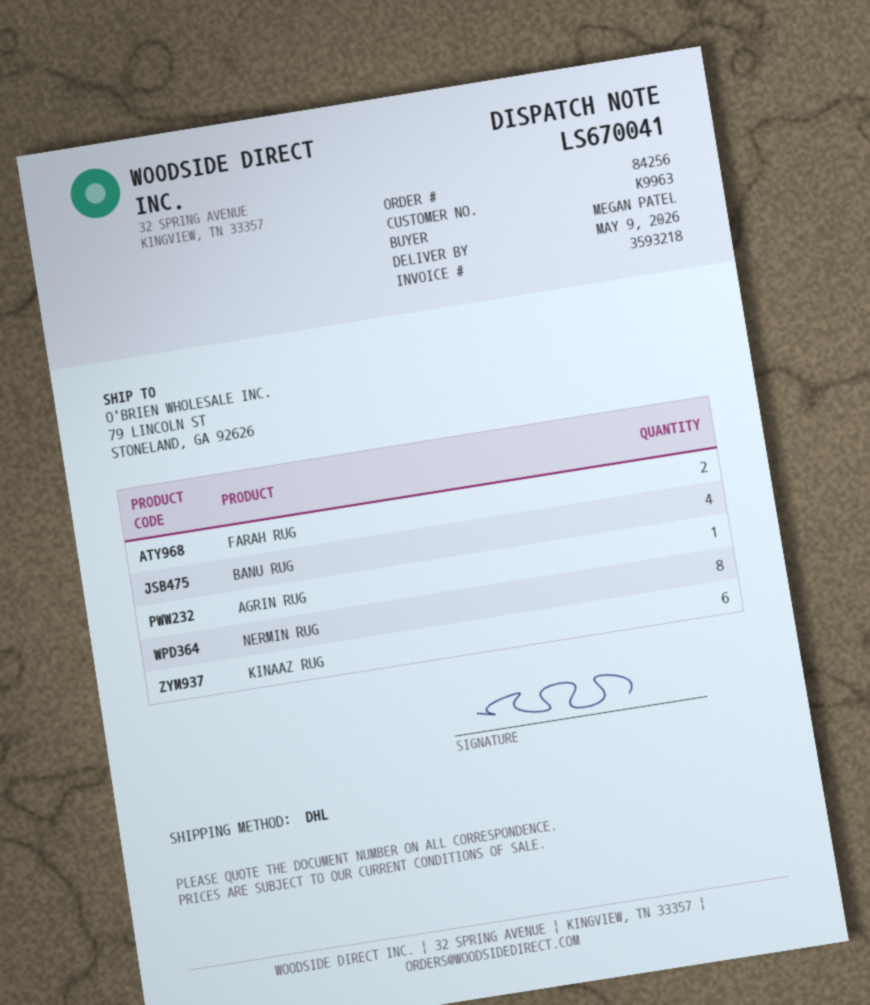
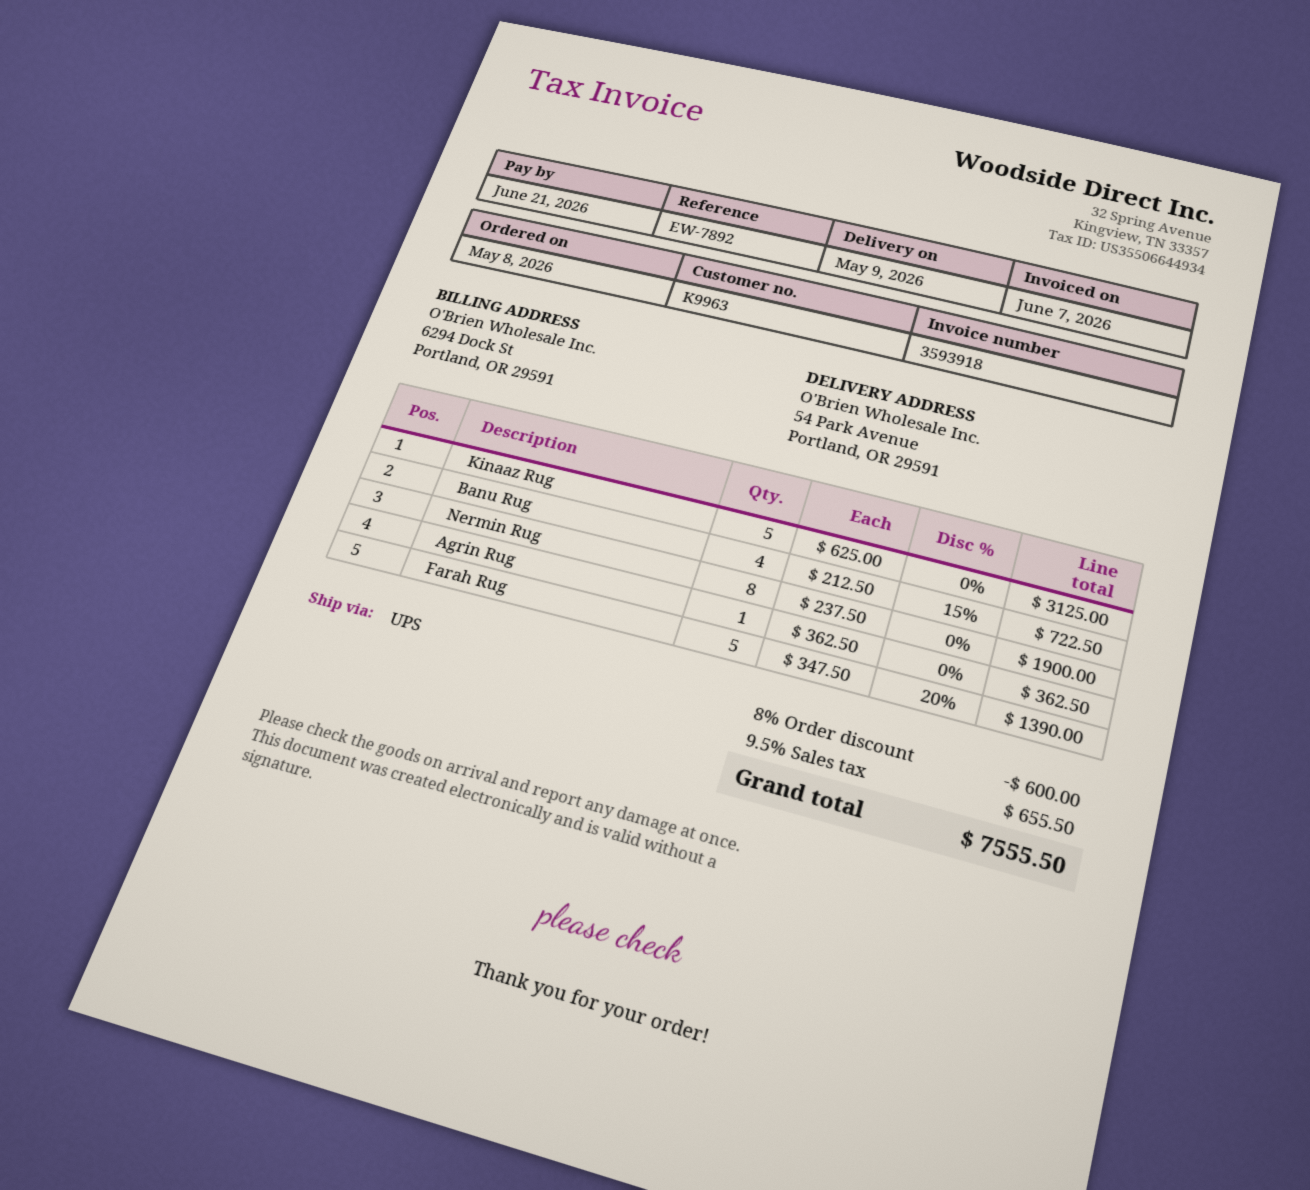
invoice number: 3593218 -> 3593918
shipping method: DHL -> UPS
ship to: 79 LINCOLN ST, STONELAND, GA 92626 -> 54 Park Avenue, Portland, OR 29591
FARAH RUG: 2 -> 5
KINAAZ RUG: 6 -> 5

